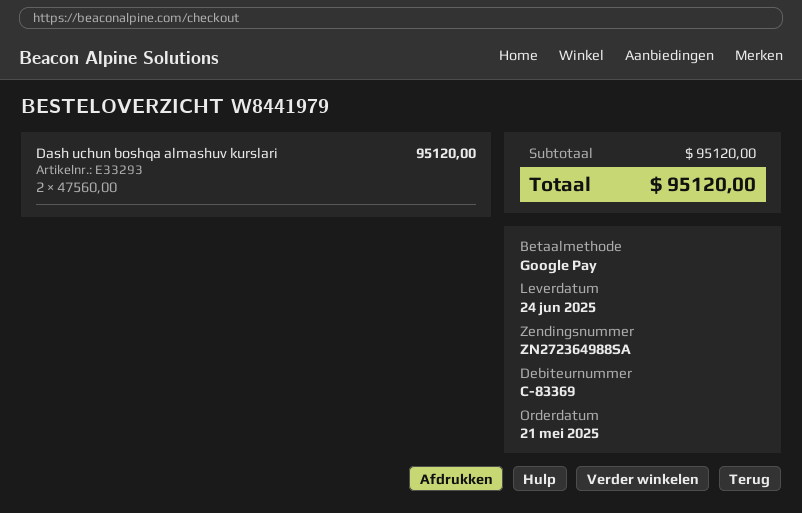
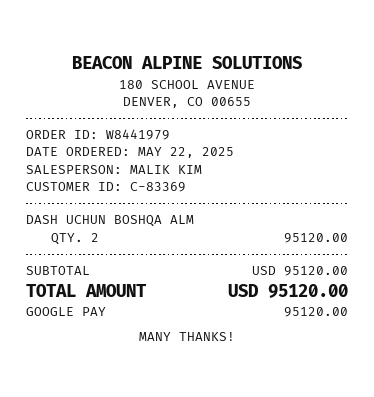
order date: 2025-05-21 -> 2025-05-22

